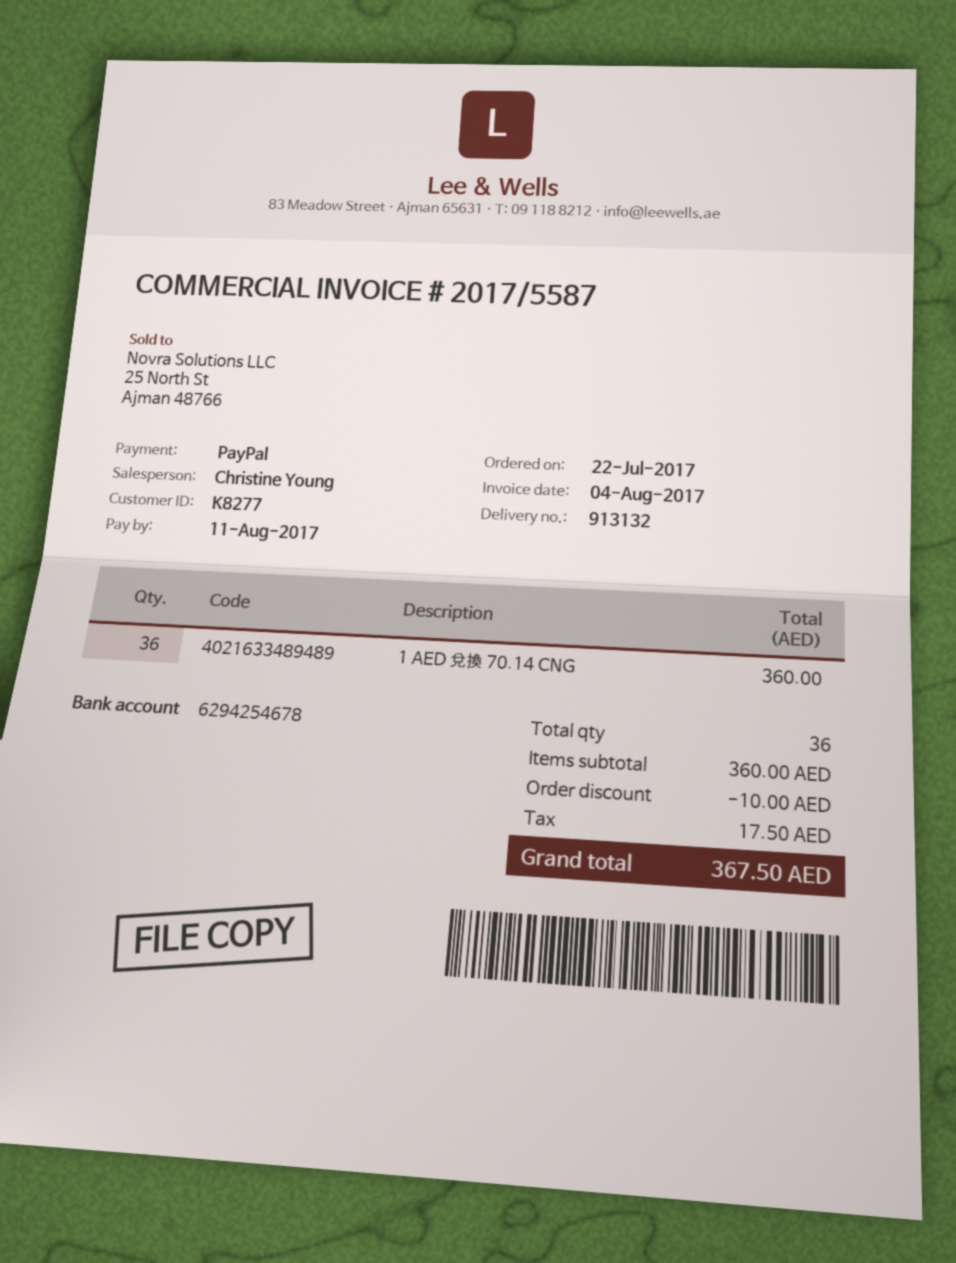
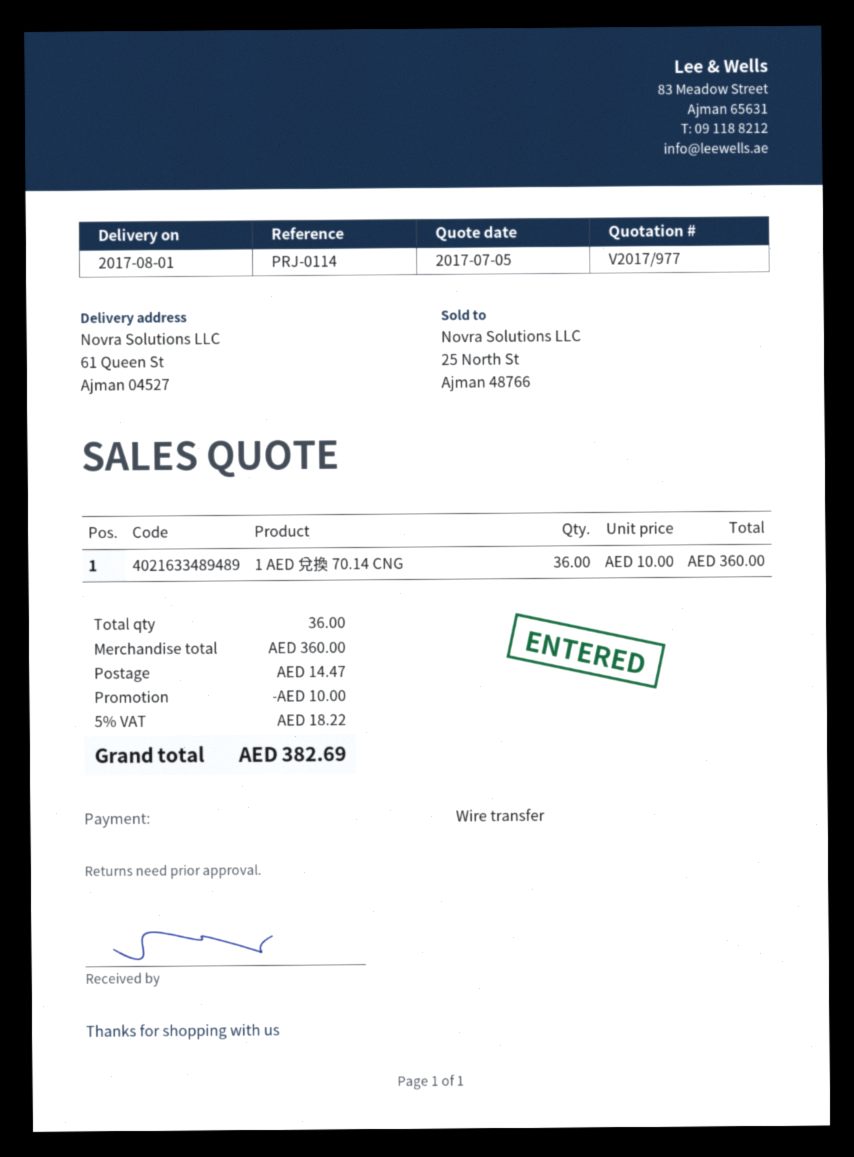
payment method: PayPal -> bank transfer
shipping: none -> 14.47
tax: 17.50 -> 18.22
total: 367.50 -> 382.69

